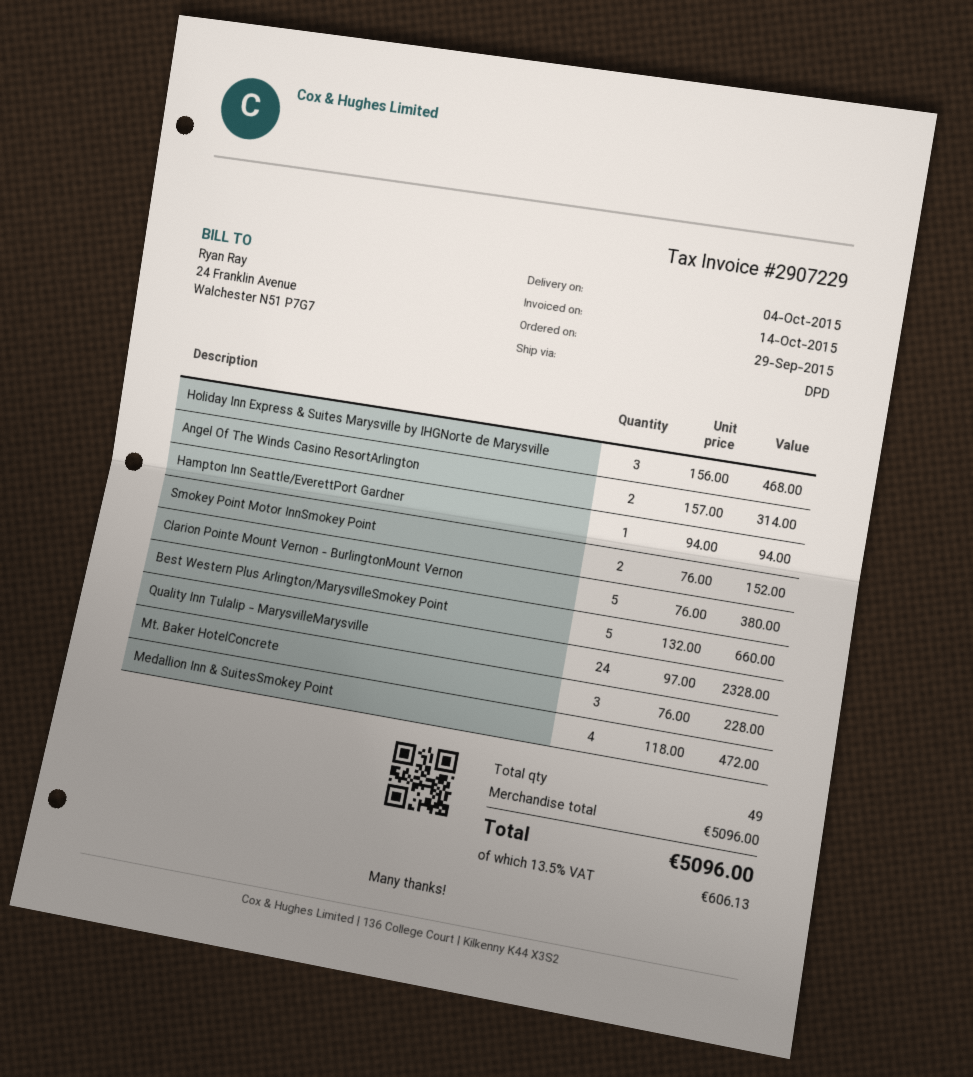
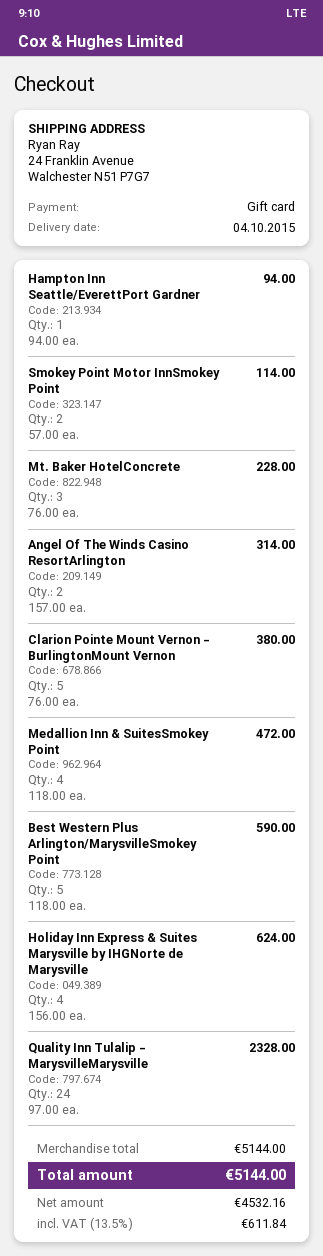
Holiday Inn Express & Suites Marysville by IHGNorte de Marysville: 3 x 156.00 = 468.00 -> 4 x 156.00 = 624.00
Smokey Point Motor InnSmokey Point: 2 x 76.00 = 152.00 -> 2 x 57.00 = 114.00
Best Western Plus Arlington/MarysvilleSmokey Point: 5 x 132.00 = 660.00 -> 5 x 118.00 = 590.00
subtotal: 5096.00 -> 5144.00
tax: 13.5% = 606.13 -> 13.5% = 611.84
total: 5096.00 -> 5144.00

